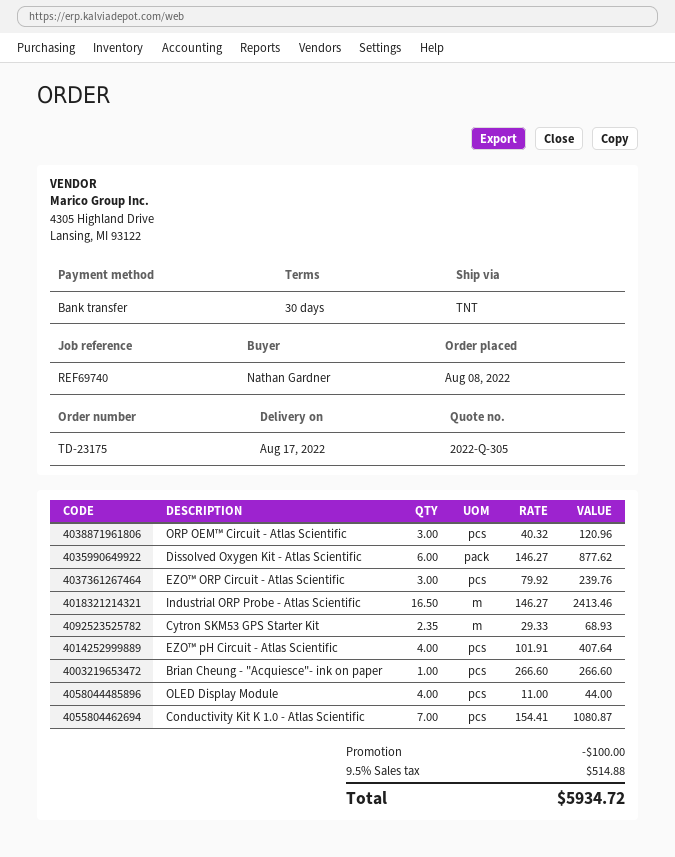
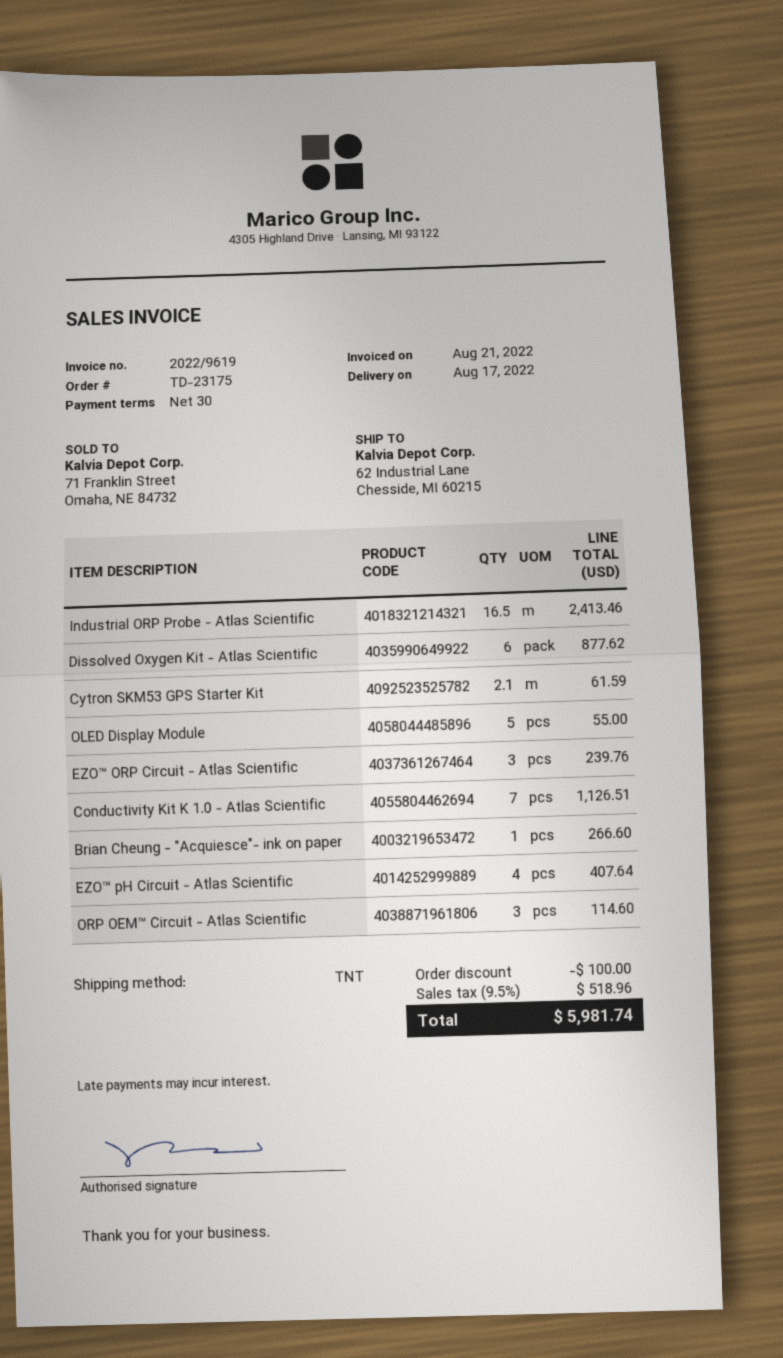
ORP OEM™ Circuit - Atlas Scientific: 3 for 120.96 -> 3 for 114.60
Cytron SKM53 GPS Starter Kit: 2.35 for 68.93 -> 2.1 for 61.59
OLED Display Module: 4 for 44.00 -> 5 for 55.00
Conductivity Kit K 1.0 - Atlas Scientific: 7 for 1080.87 -> 7 for 1126.51
tax: 9.5% = 514.88 -> 9.5% = 518.96
total: 5934.72 -> 5981.74

